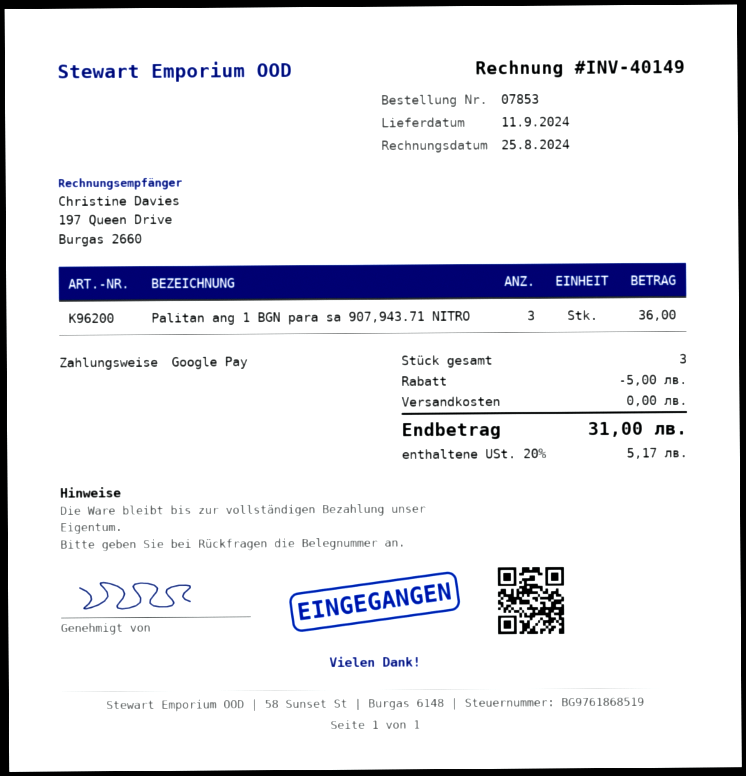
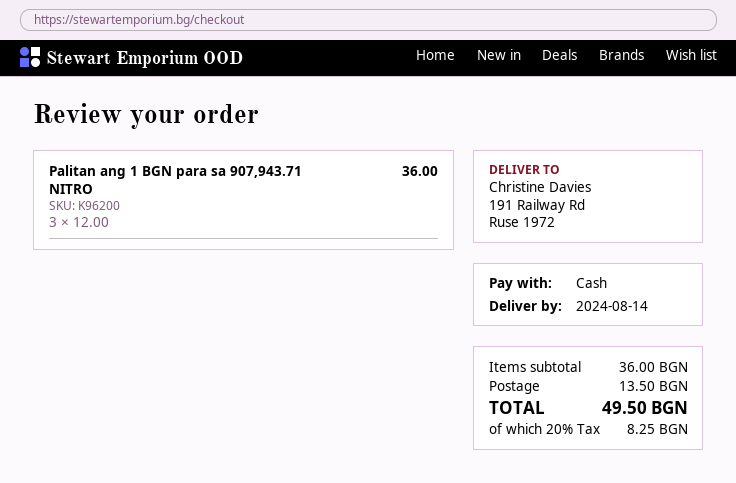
delivery date: 2024-09-11 -> 2024-08-14
payment method: Google Pay -> cash
discount: 5.00 -> none
shipping: 0.00 -> 13.50
tax: 20% = 5.17 -> 20% = 8.25
total: 31.00 -> 49.50

